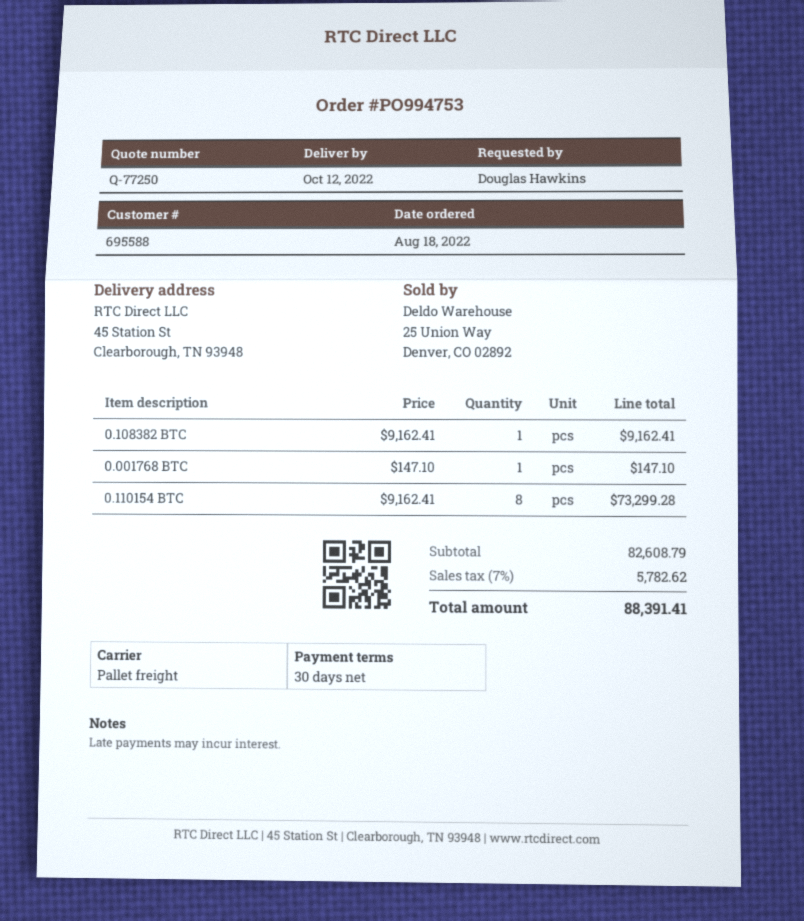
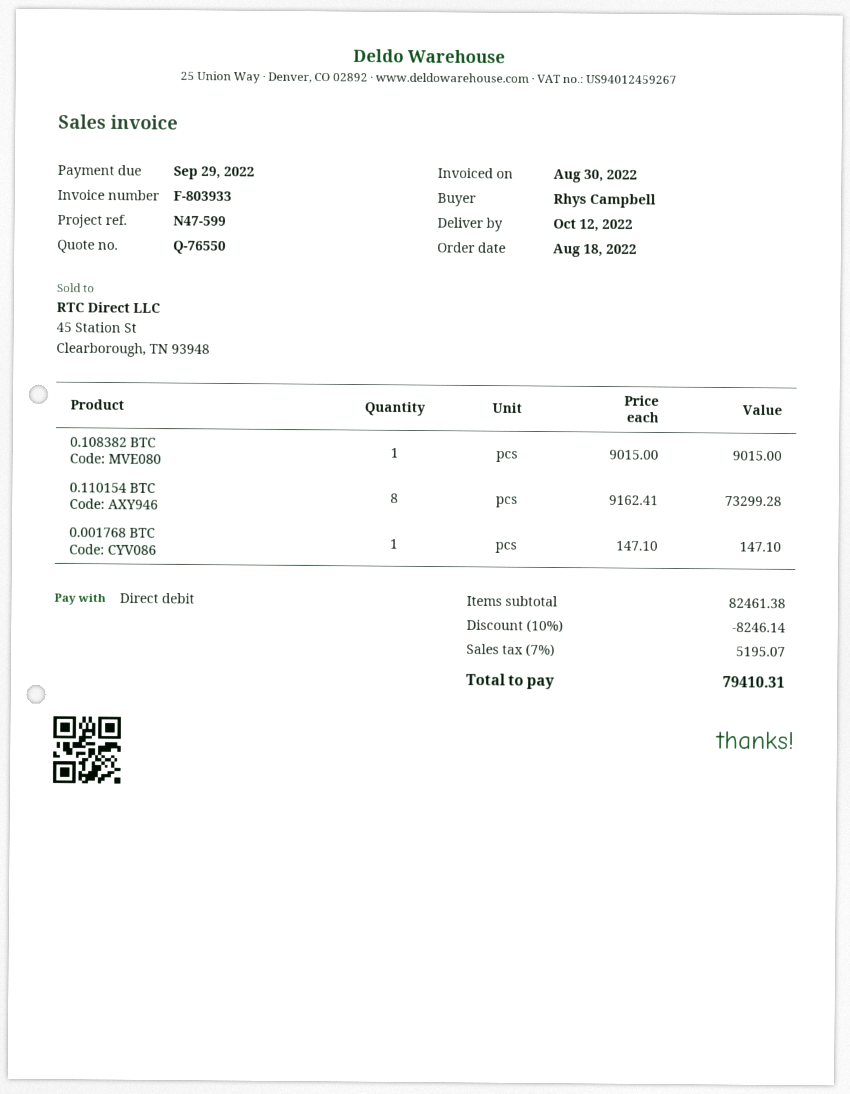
quote number: Q-77250 -> Q-76550
ordered by: Douglas Hawkins -> Rhys Campbell
0.108382 BTC: 1 x 9162.41 = 9162.41 -> 1 x 9015.00 = 9015.00
subtotal: 82608.79 -> 82461.38
discount: none -> 10% = 8246.14
tax: 7% = 5782.62 -> 7% = 5195.07
total: 88391.41 -> 79410.31

